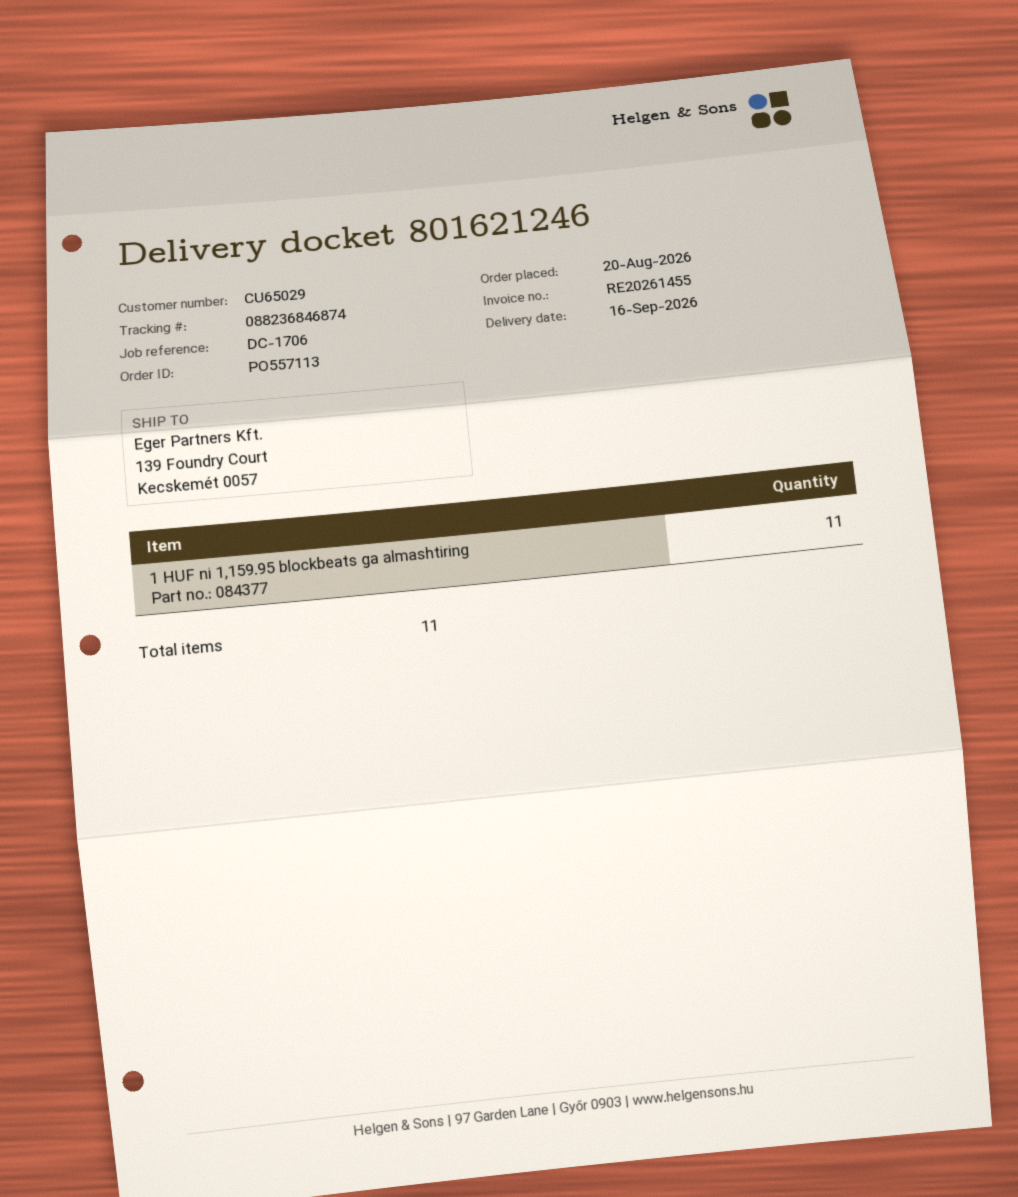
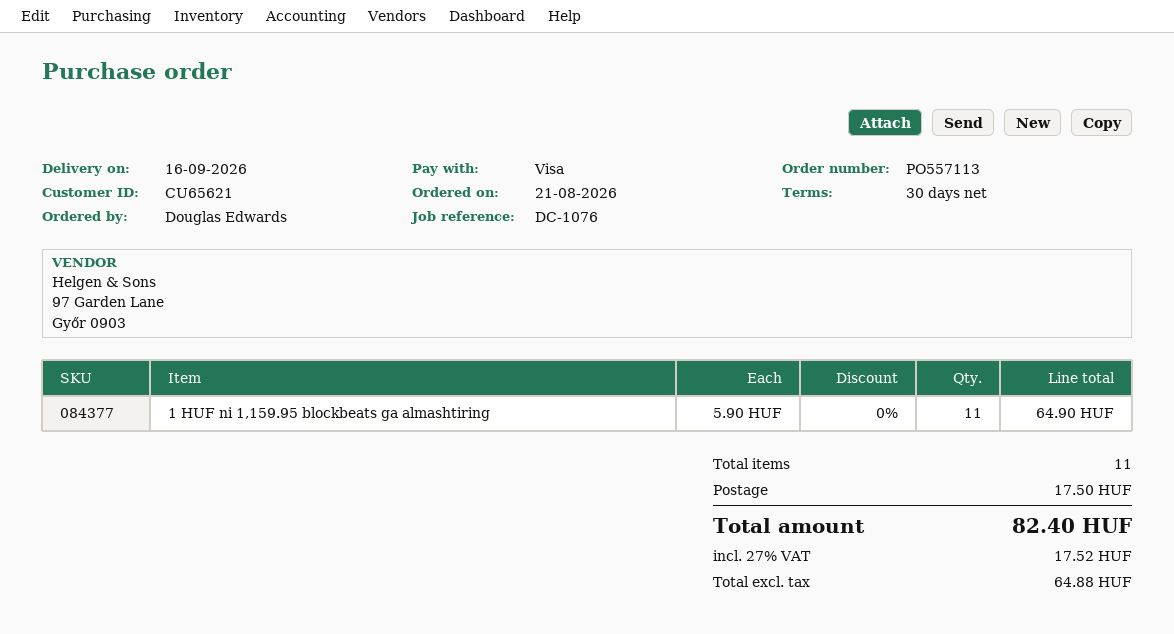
order date: 2026-08-20 -> 2026-08-21
customer number: CU65029 -> CU65621
reference: DC-1706 -> DC-1076

